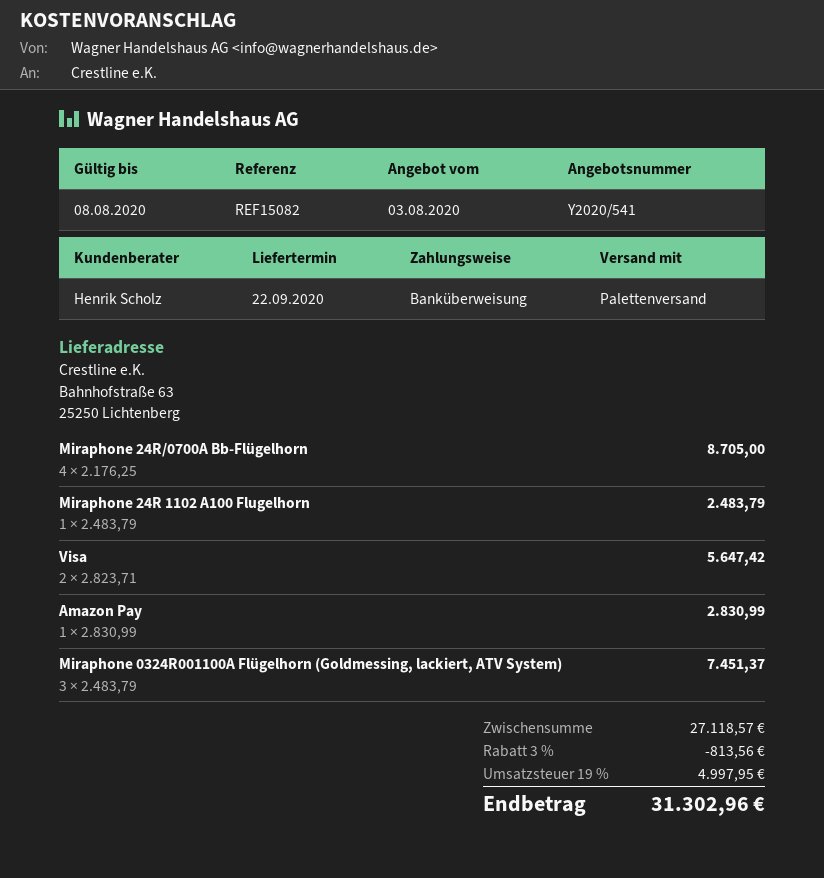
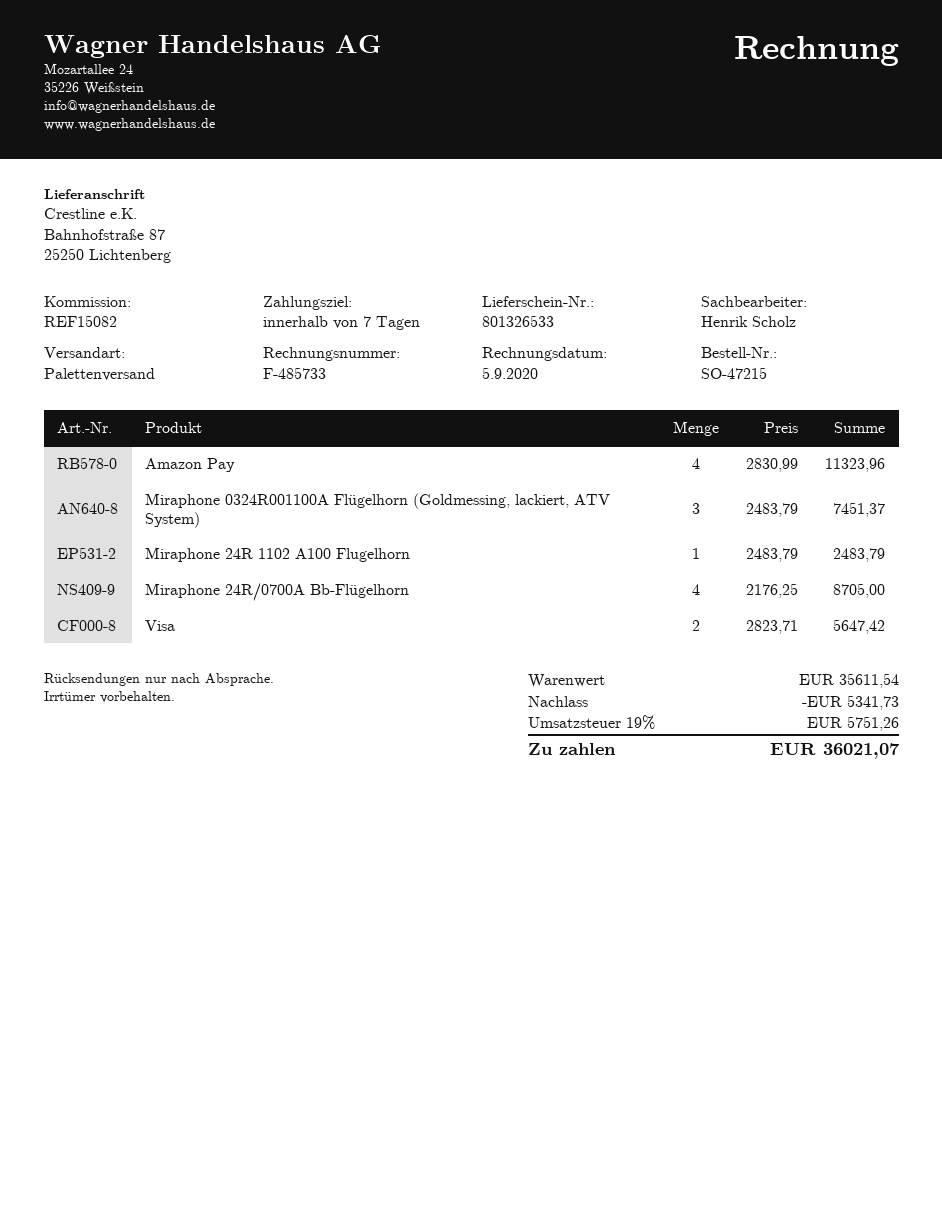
ship to: Bahnhofstraße 63, 25250 Lichtenberg -> Bahnhofstraße 87, 25250 Lichtenberg
Amazon Pay: 1 x 2830.99 = 2830.99 -> 4 x 2830.99 = 11323.96
subtotal: 27118.57 -> 35611.54
discount: 813.56 -> 5341.73
tax: 19% = 4997.95 -> 19% = 5751.26
total: 31302.96 -> 36021.07

